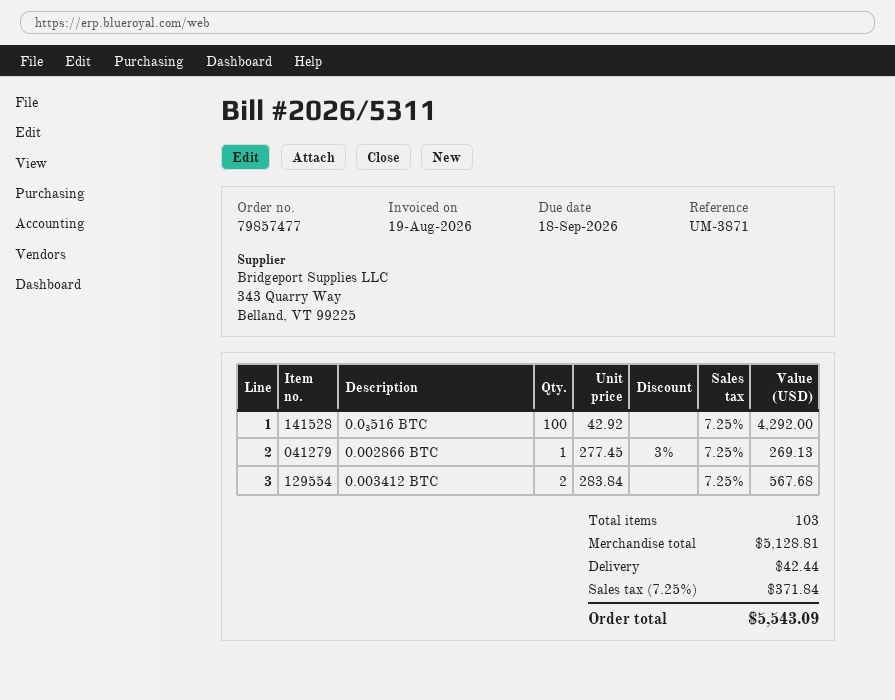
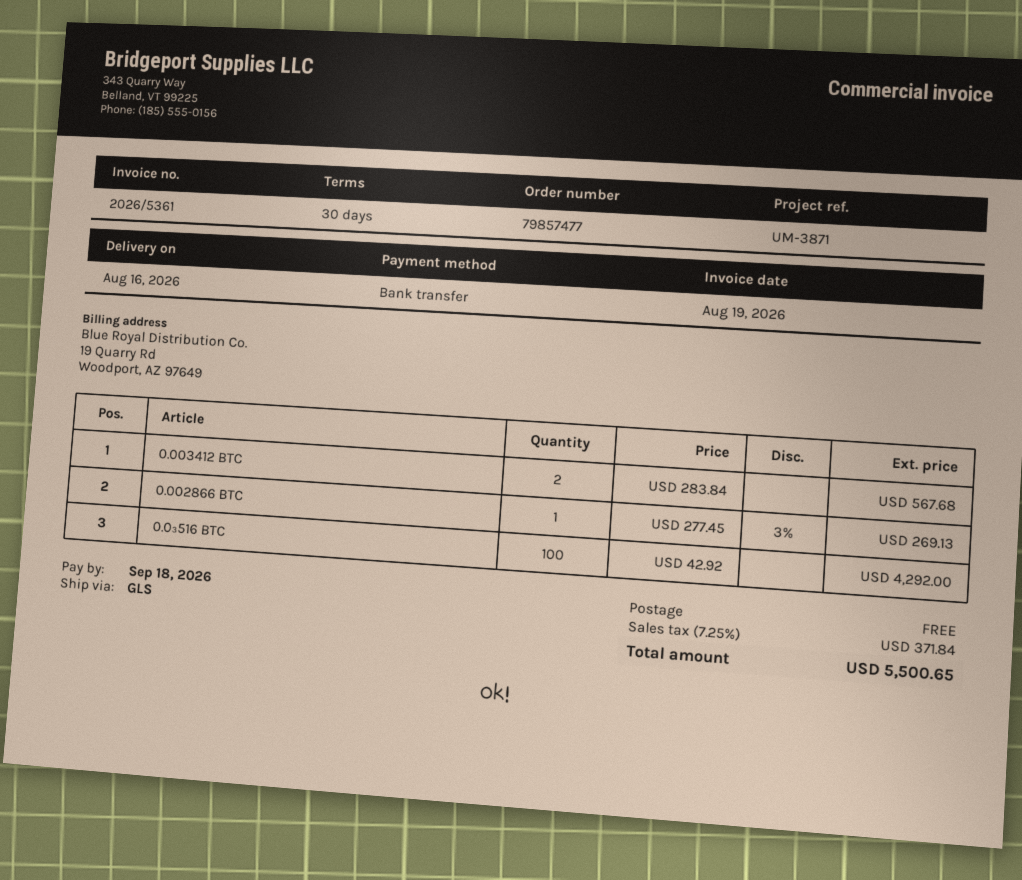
invoice number: 2026/5311 -> 2026/5361
shipping: 42.44 -> 0.00
total: 5543.09 -> 5500.65

